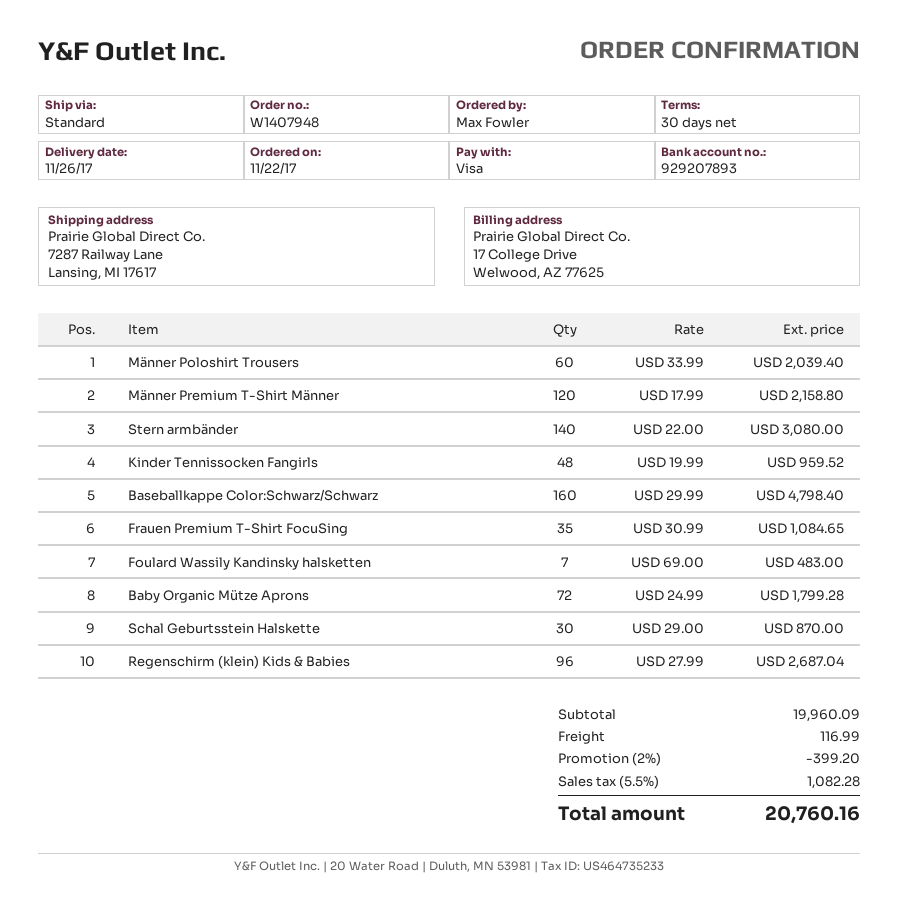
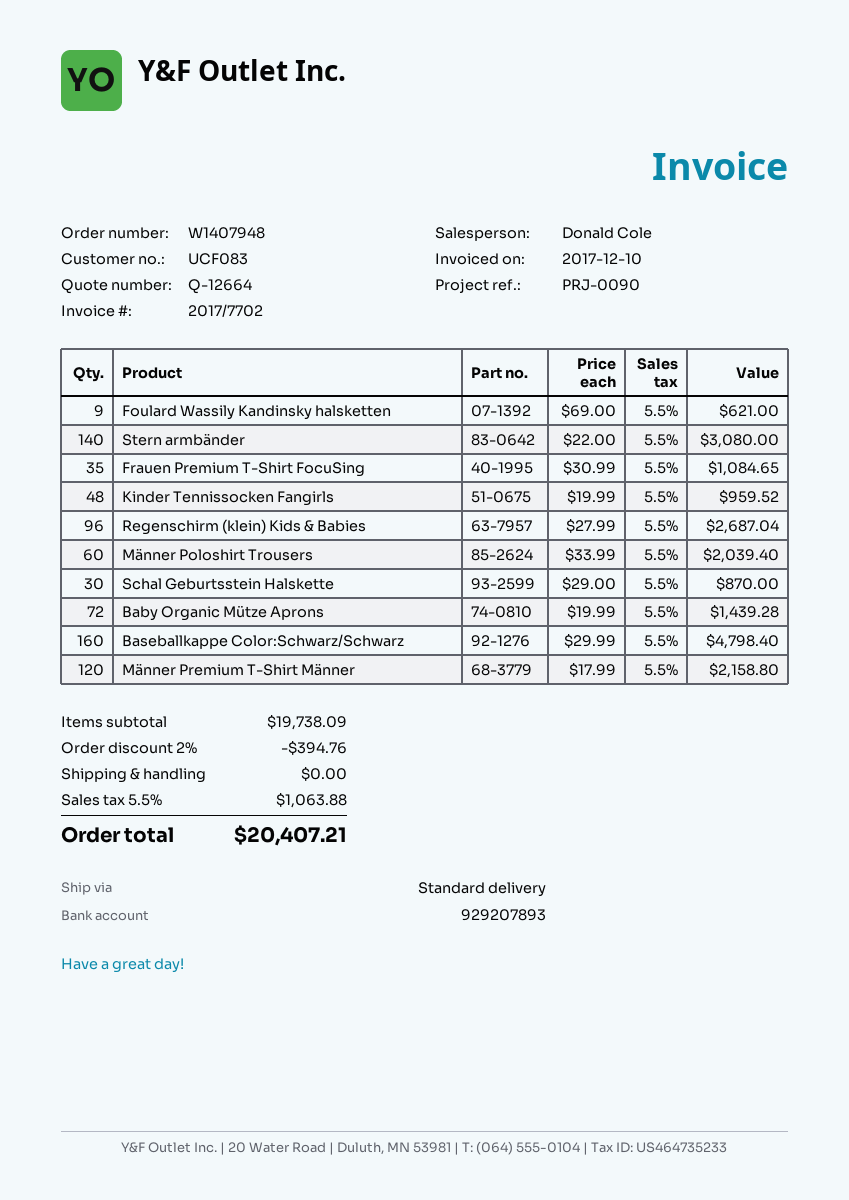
Foulard Wassily Kandinsky halsketten: 7 x 69.00 = 483.00 -> 9 x 69.00 = 621.00
Baby Organic Mütze Aprons: 72 x 24.99 = 1799.28 -> 72 x 19.99 = 1439.28
subtotal: 19960.09 -> 19738.09
discount: 2% = 399.20 -> 2% = 394.76
shipping: 116.99 -> 0.00
tax: 5.5% = 1082.28 -> 5.5% = 1063.88
total: 20760.16 -> 20407.21

